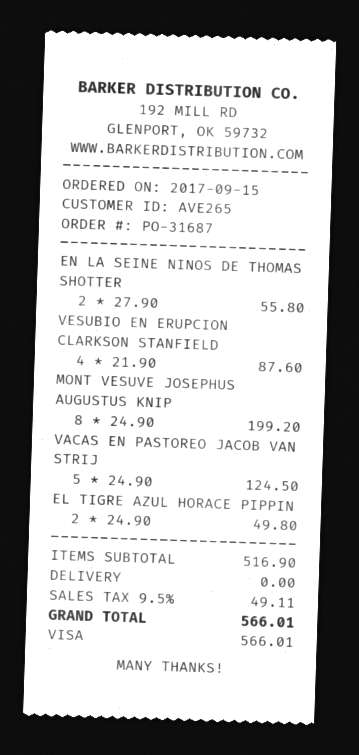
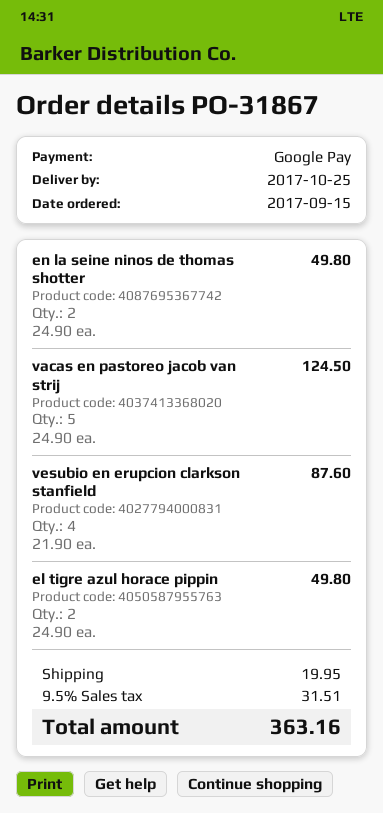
order number: PO-31687 -> PO-31867
payment method: Visa -> Google Pay
EN LA SEINE NINOS DE THOMAS SHOTTER: 2 x 27.90 = 55.80 -> 2 x 24.90 = 49.80
MONT VESUVE JOSEPHUS AUGUSTUS KNIP: 8 x 24.90 = 199.20 -> none
shipping: 0.00 -> 19.95
tax: 9.5% = 49.11 -> 9.5% = 31.51
total: 566.01 -> 363.16

